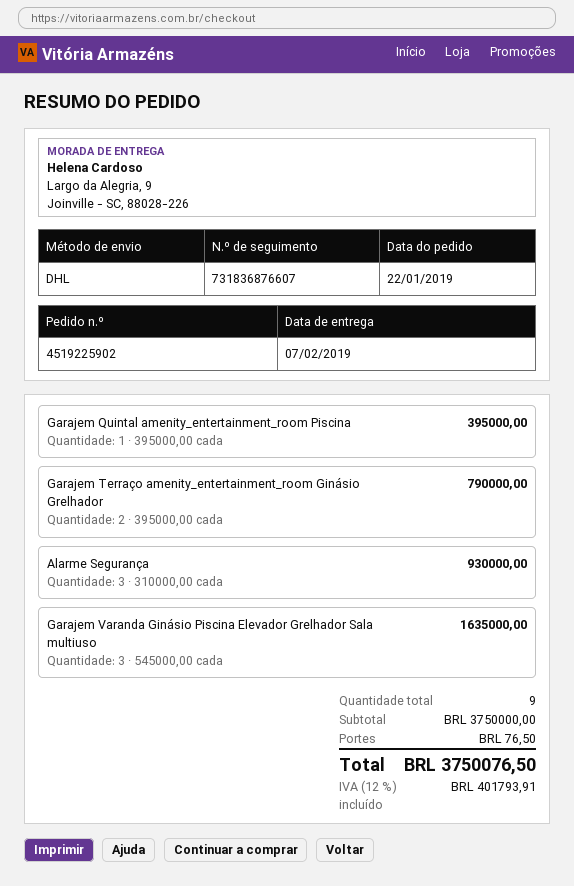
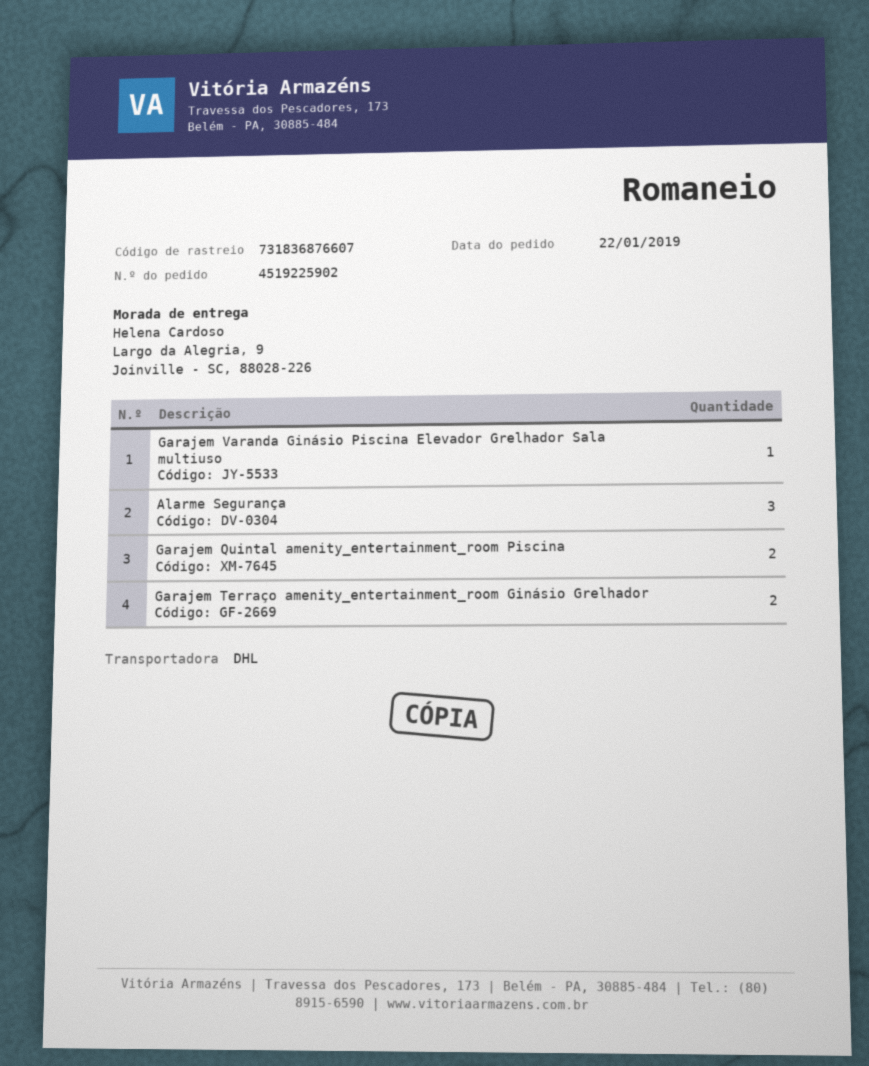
Garajem Quintal amenity_entertainment_room Piscina: 1 -> 2
Garajem Varanda Ginásio Piscina Elevador Grelhador Sala multiuso: 3 -> 1

